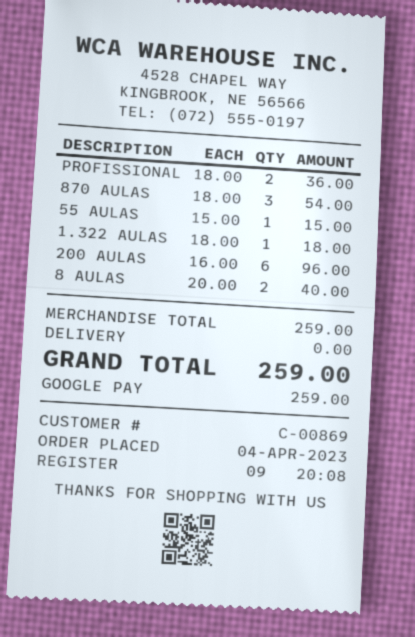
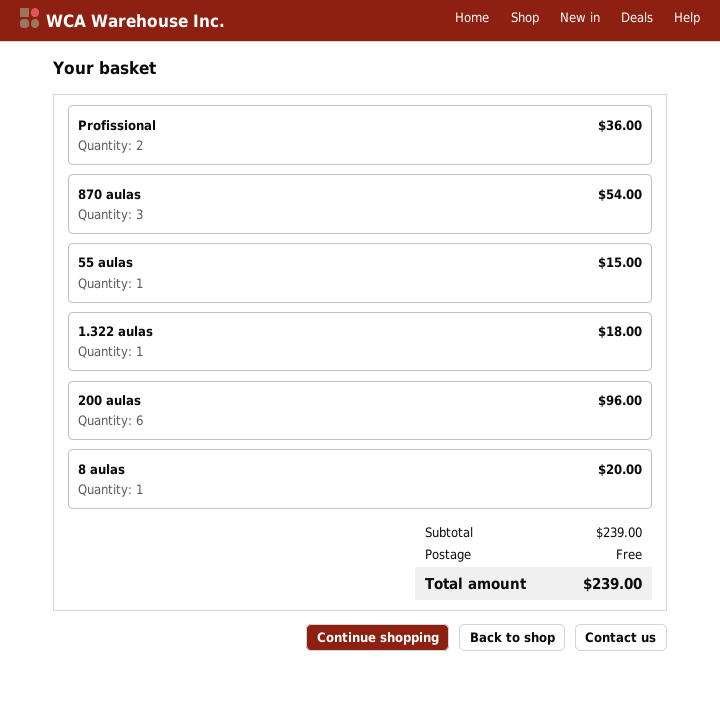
8 AULAS: 2 for 40.00 -> 1 for 20.00
subtotal: 259.00 -> 239.00
total: 259.00 -> 239.00

